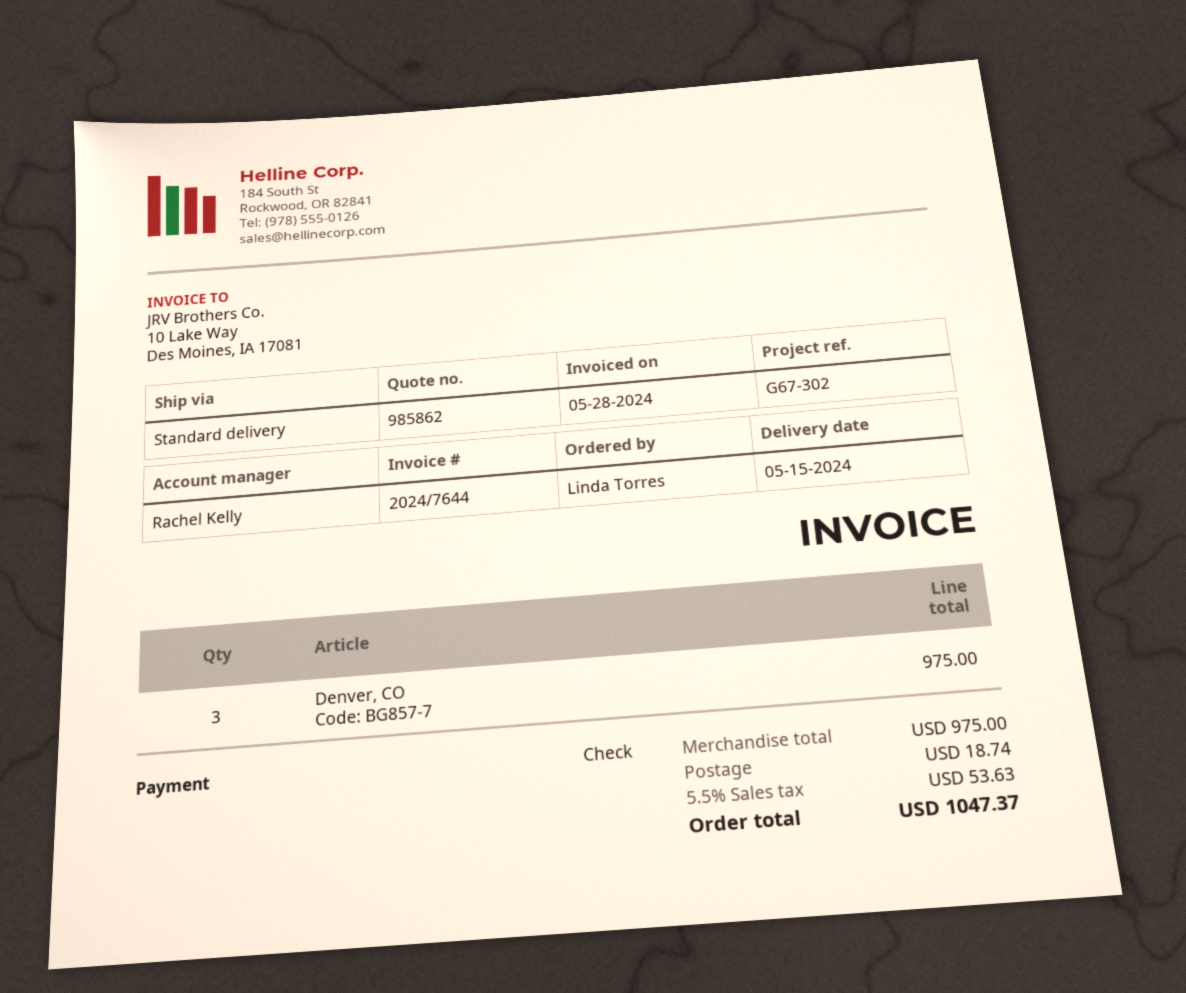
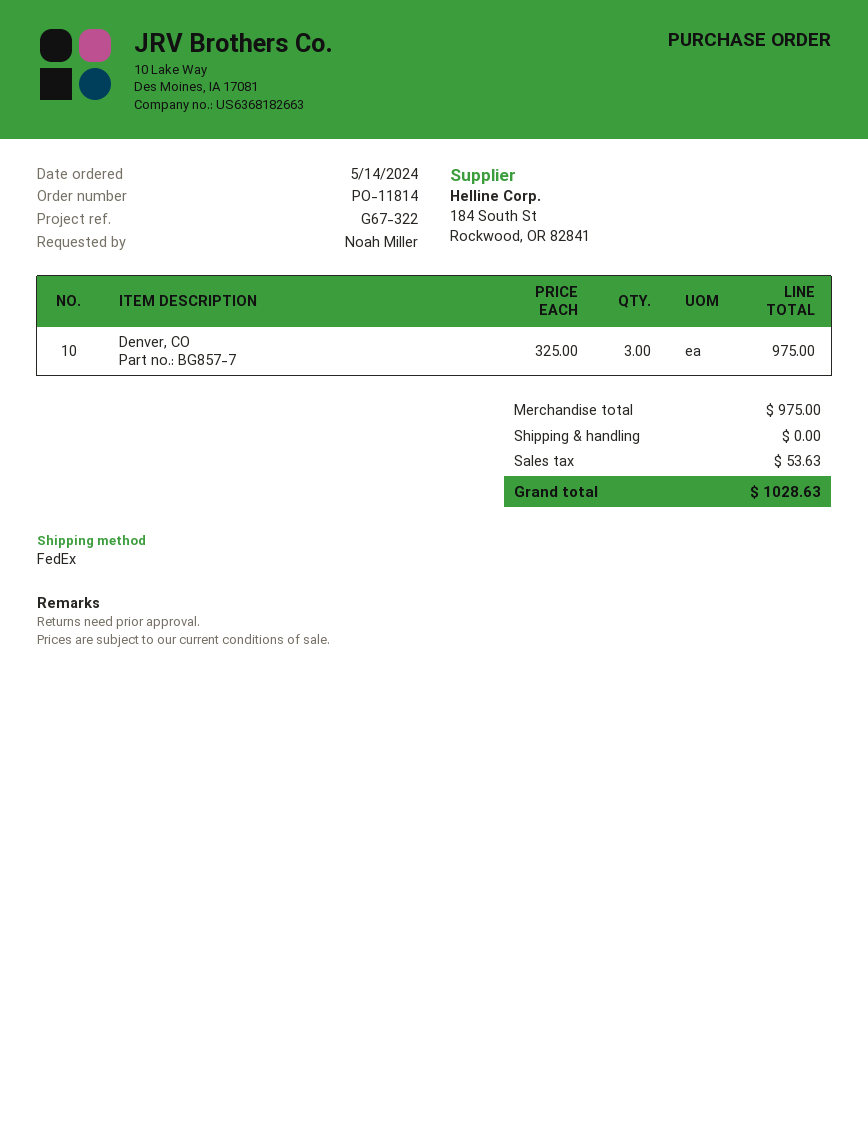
reference: G67-302 -> G67-322
ordered by: Linda Torres -> Noah Miller
shipping method: standard -> FedEx
shipping: 18.74 -> 0.00
total: 1047.37 -> 1028.63

